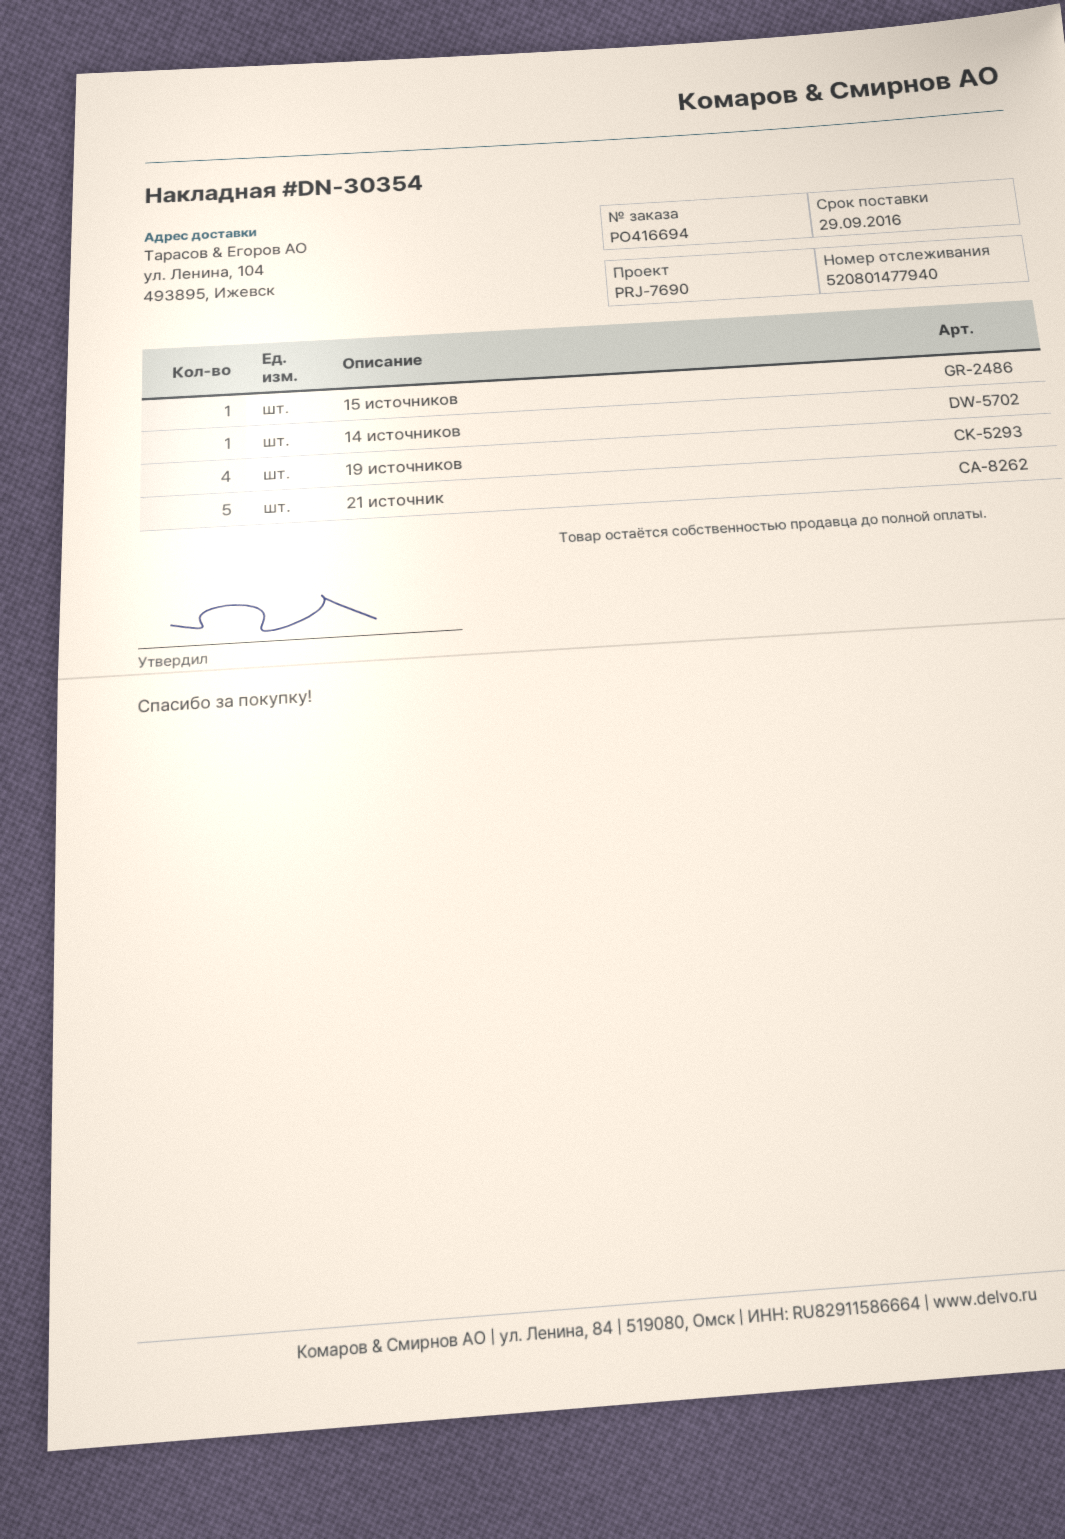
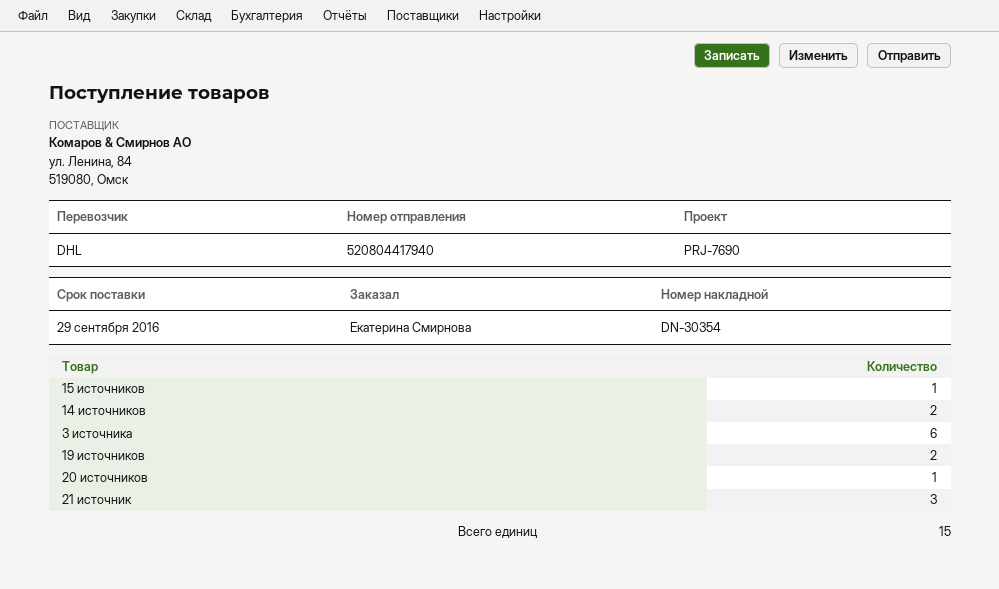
tracking number: 520801477940 -> 520804417940
14 источников: 1 -> 2
19 источников: 4 -> 2
21 источник: 5 -> 3
3 источника: none -> 6
20 источников: none -> 1

